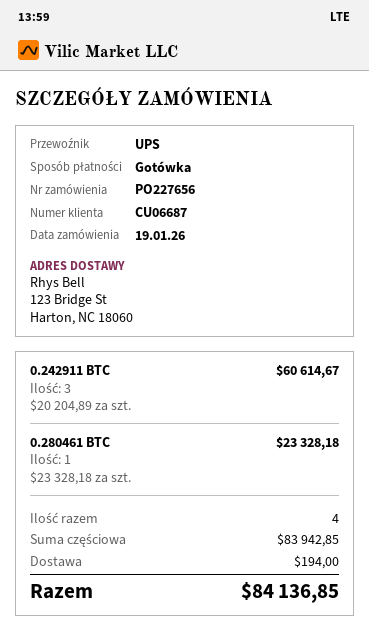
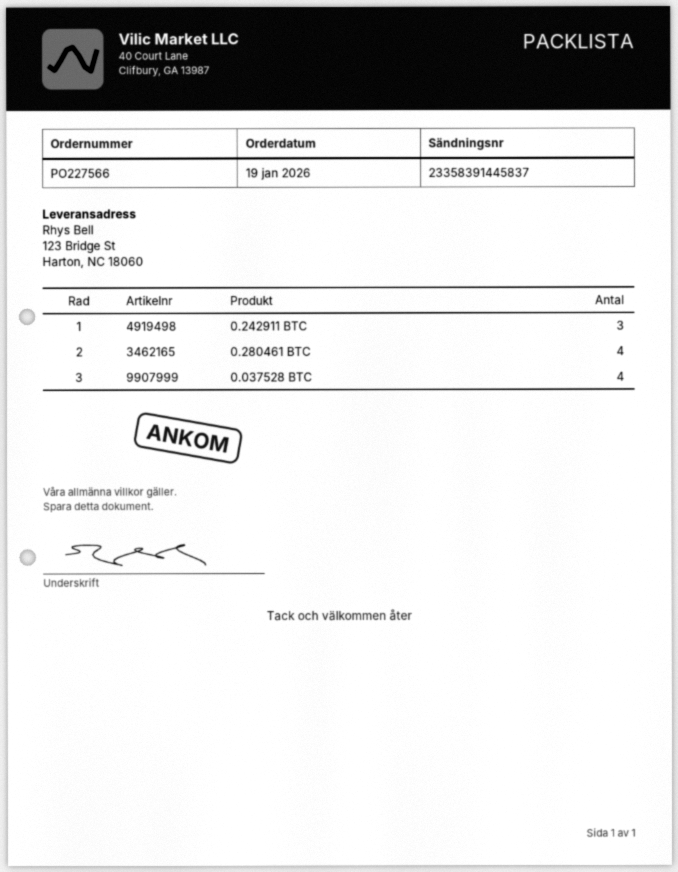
order number: PO227656 -> PO227566
0.280461 BTC: 1 -> 4
0.037528 BTC: none -> 4

